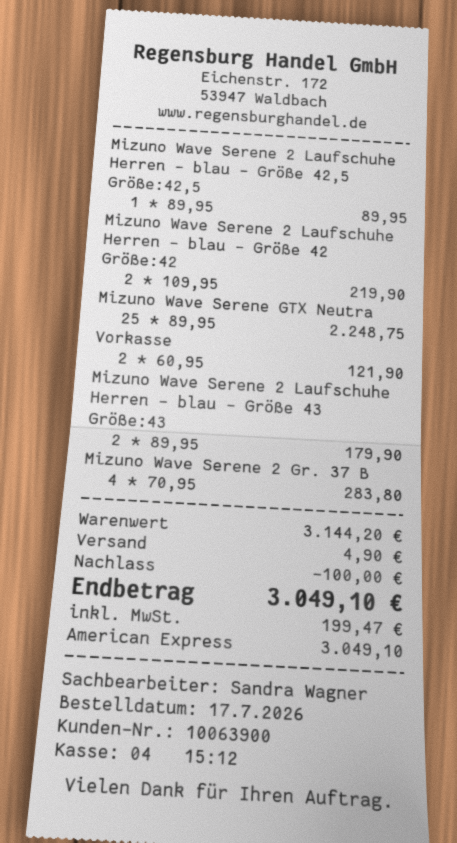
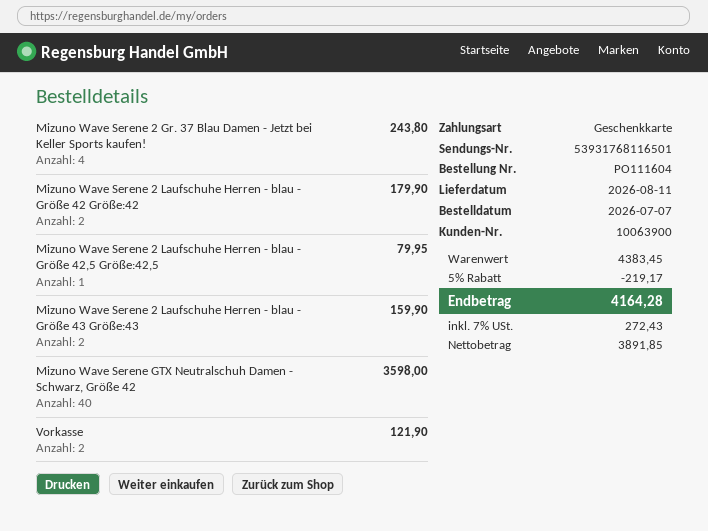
order date: 2026-07-17 -> 2026-07-07
payment method: American Express -> gift card
Mizuno Wave Serene 2 Laufschuhe Herren - blau - Größe 42,5 Größe:42,5: 1 for 89.95 -> 1 for 79.95
Mizuno Wave Serene 2 Laufschuhe Herren - blau - Größe 42 Größe:42: 2 for 219.90 -> 2 for 179.90
Mizuno Wave Serene GTX Neutra: 25 for 2248.75 -> 40 for 3598.00
Mizuno Wave Serene 2 Laufschuhe Herren - blau - Größe 43 Größe:43: 2 for 179.90 -> 2 for 159.90
Mizuno Wave Serene 2 Gr. 37 B: 4 for 283.80 -> 4 for 243.80
subtotal: 3144.20 -> 4383.45
discount: 100.00 -> 219.17
shipping: 4.90 -> none
tax: 199.47 -> 272.43
total: 3049.10 -> 4164.28

